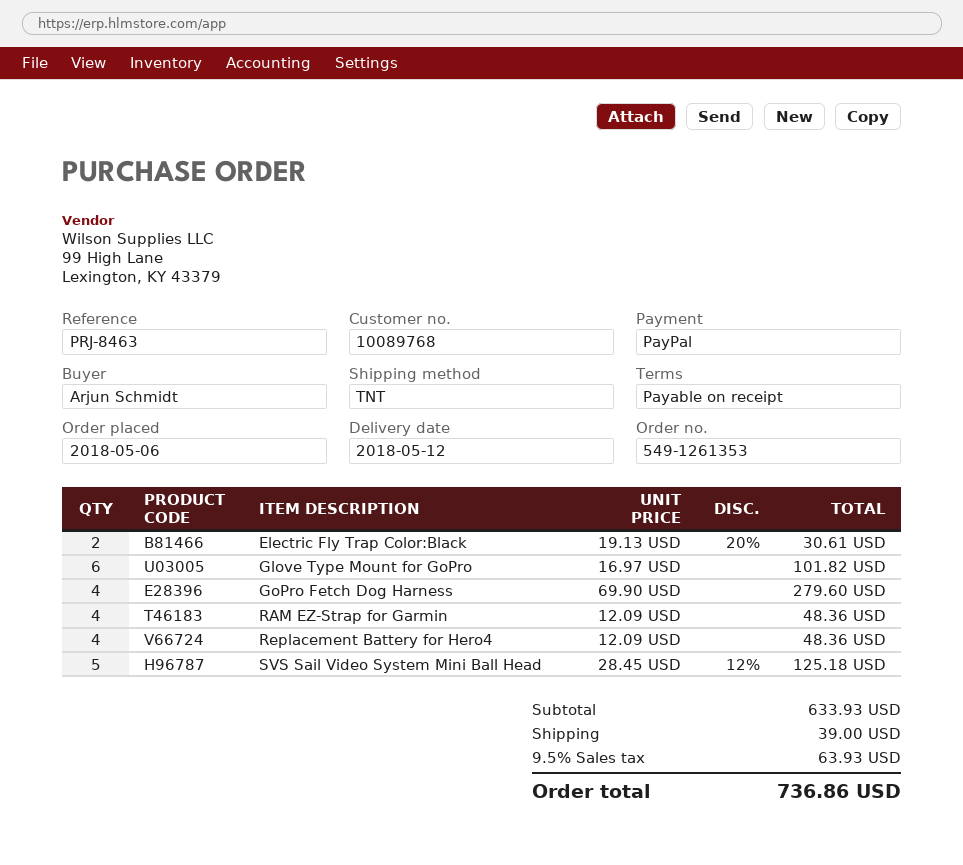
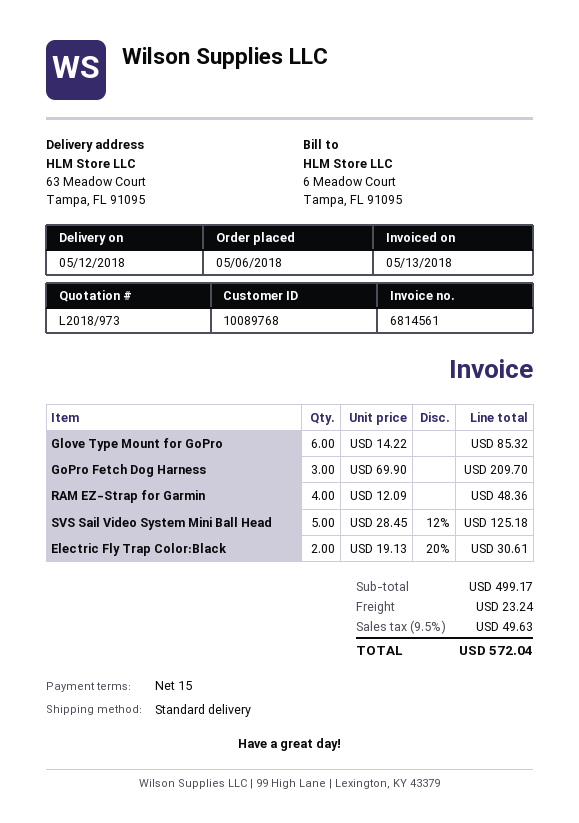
payment terms: on receipt -> 15 days
shipping method: TNT -> standard
Glove Type Mount for GoPro: 6 x 16.97 = 101.82 -> 6 x 14.22 = 85.32
GoPro Fetch Dog Harness: 4 x 69.90 = 279.60 -> 3 x 69.90 = 209.70
Replacement Battery for Hero4: 4 x 12.09 = 48.36 -> none
subtotal: 633.93 -> 499.17
shipping: 39.00 -> 23.24
tax: 9.5% = 63.93 -> 9.5% = 49.63
total: 736.86 -> 572.04

